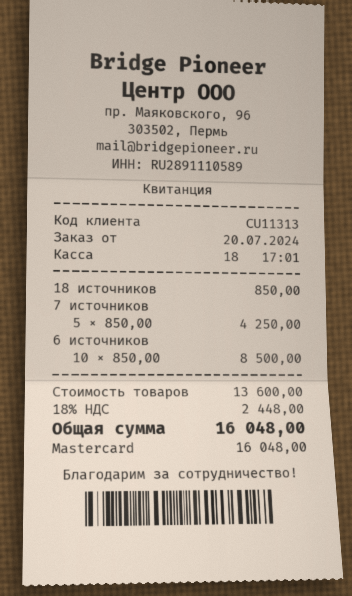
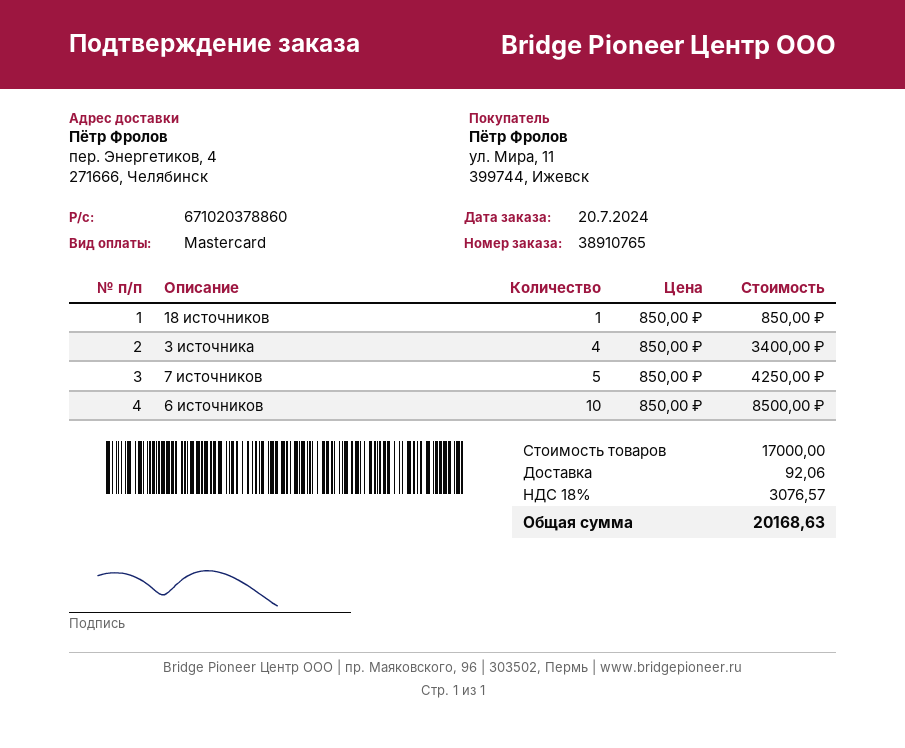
3 источника: none -> 4 x 850.00 = 3400.00
subtotal: 13600.00 -> 17000.00
shipping: none -> 92.06
tax: 18% = 2448.00 -> 18% = 3076.57
total: 16048.00 -> 20168.63

